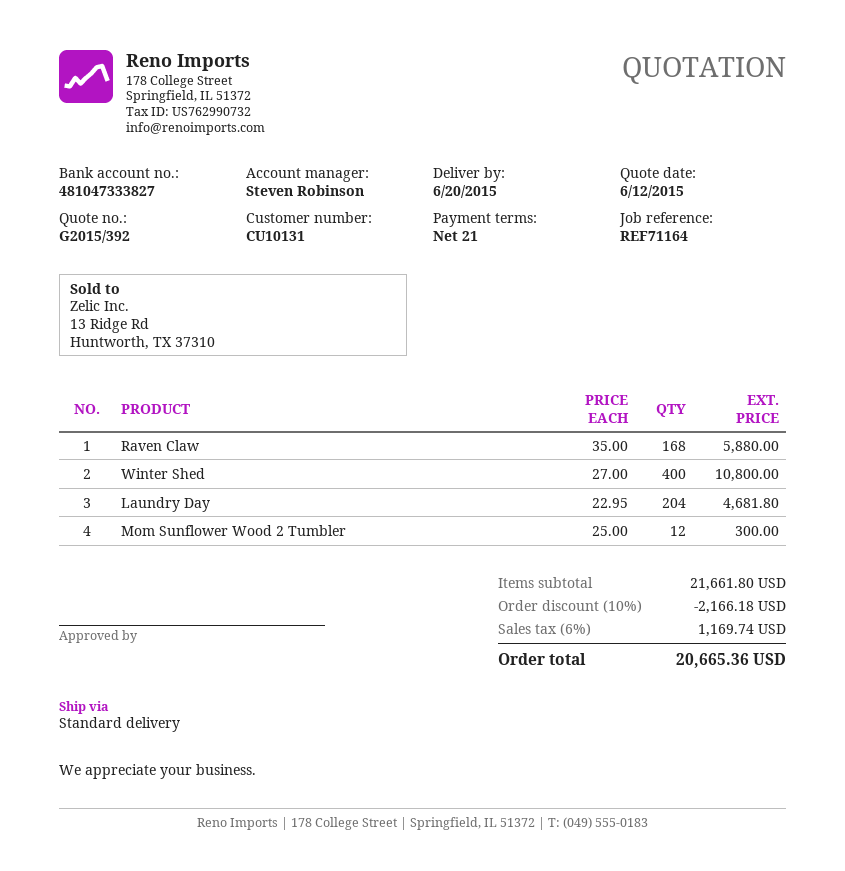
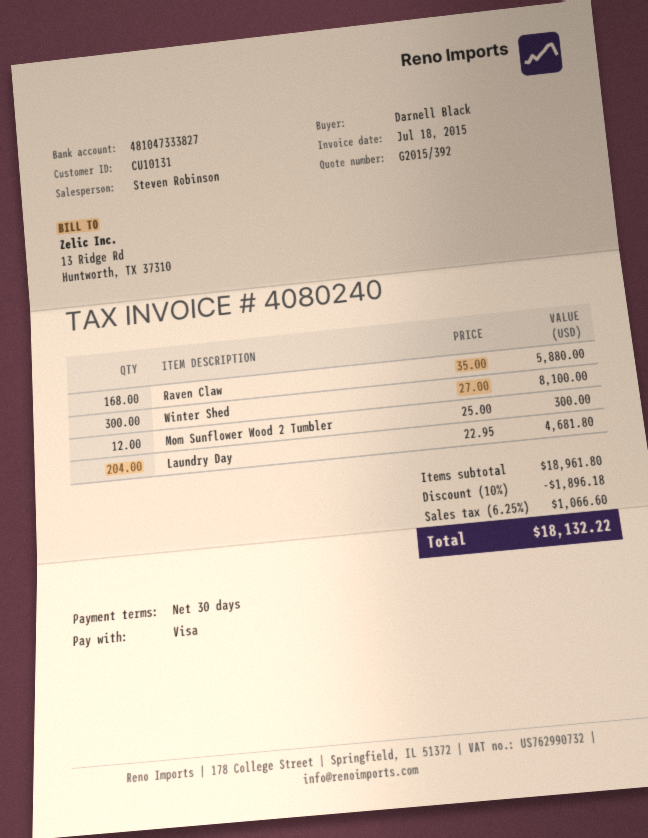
payment terms: 21 days -> 30 days
Winter Shed: 400 x 27.00 = 10800.00 -> 300 x 27.00 = 8100.00
subtotal: 21661.80 -> 18961.80
discount: 10% = 2166.18 -> 10% = 1896.18
tax: 6% = 1169.74 -> 6.25% = 1066.60
total: 20665.36 -> 18132.22

